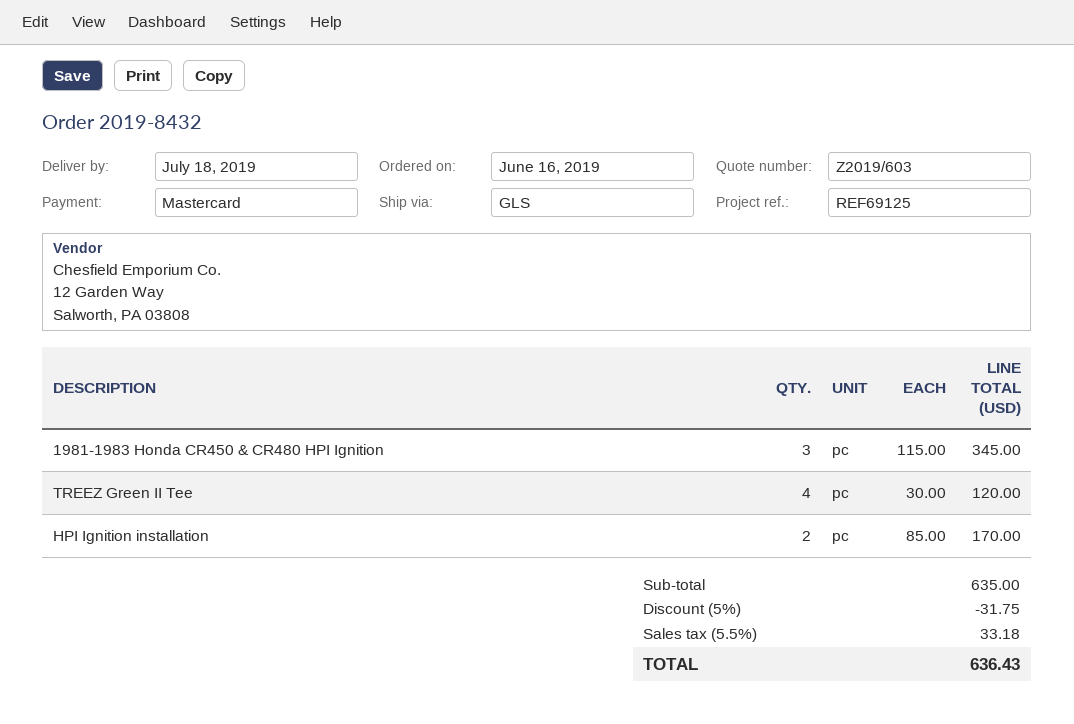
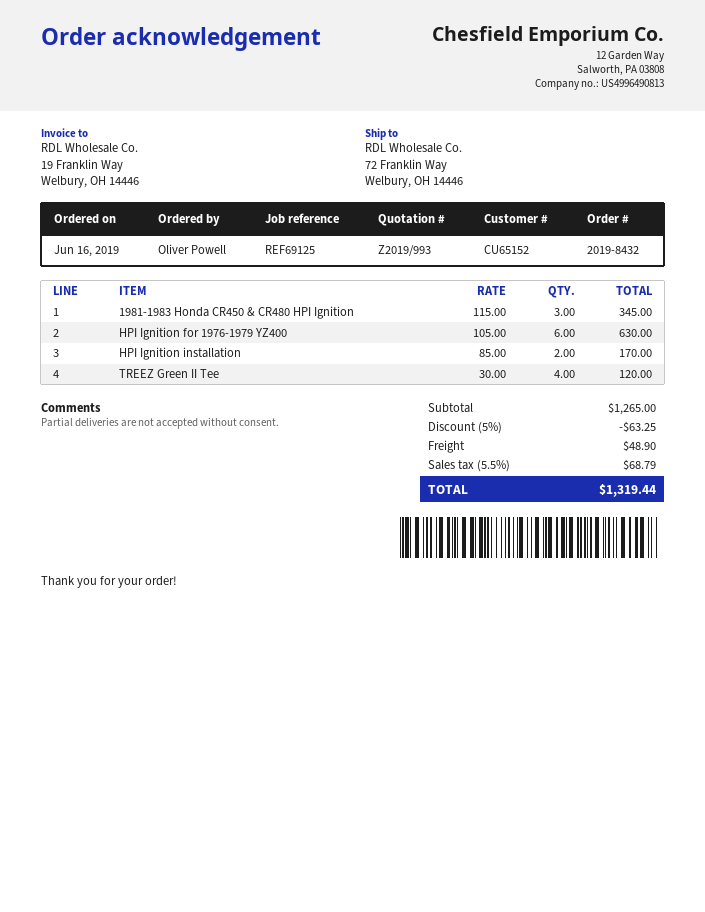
quote number: Z2019/603 -> Z2019/993
HPI Ignition for 1976-1979 YZ400: none -> 6 x 105.00 = 630.00
subtotal: 635.00 -> 1265.00
discount: 5% = 31.75 -> 5% = 63.25
shipping: none -> 48.90
tax: 5.5% = 33.18 -> 5.5% = 68.79
total: 636.43 -> 1319.44

